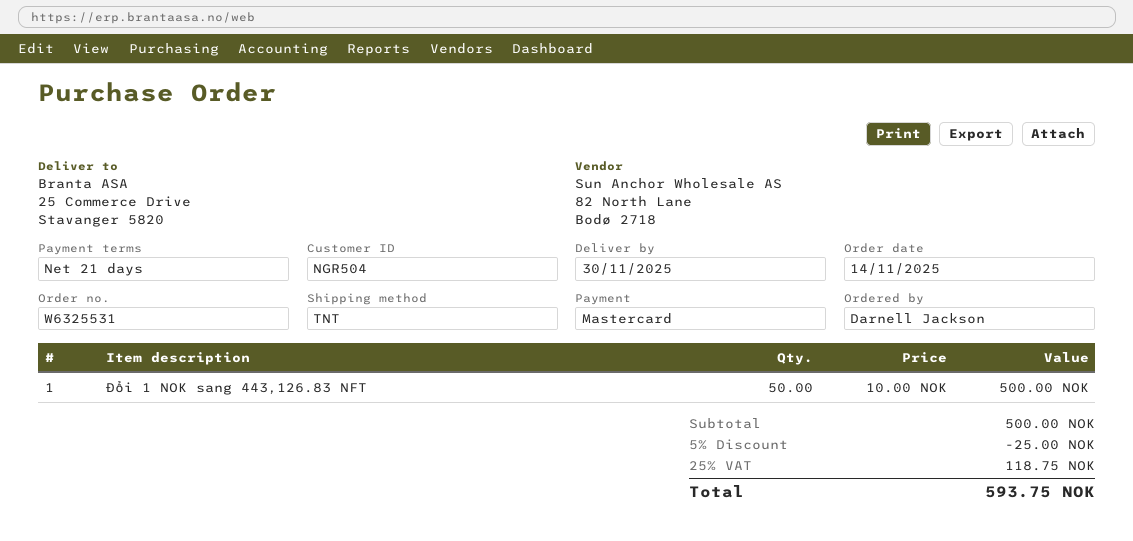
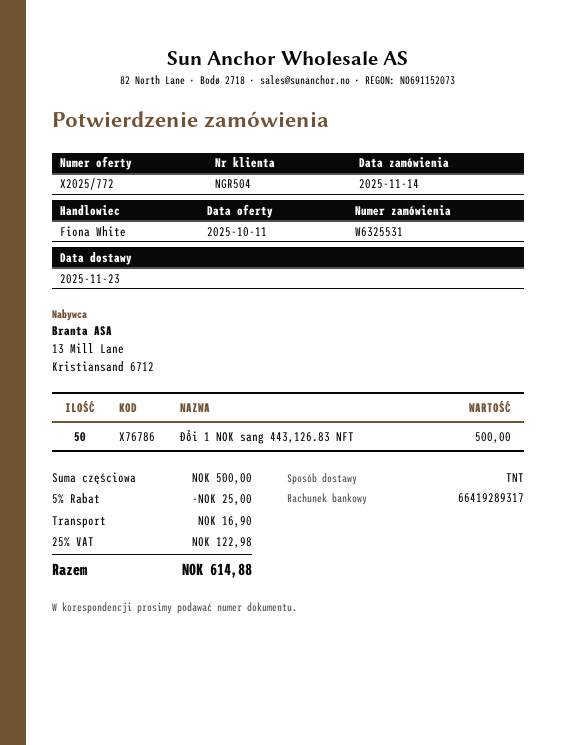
delivery date: 2025-11-30 -> 2025-11-23
shipping: none -> 16.90
tax: 25% = 118.75 -> 25% = 122.98
total: 593.75 -> 614.88

